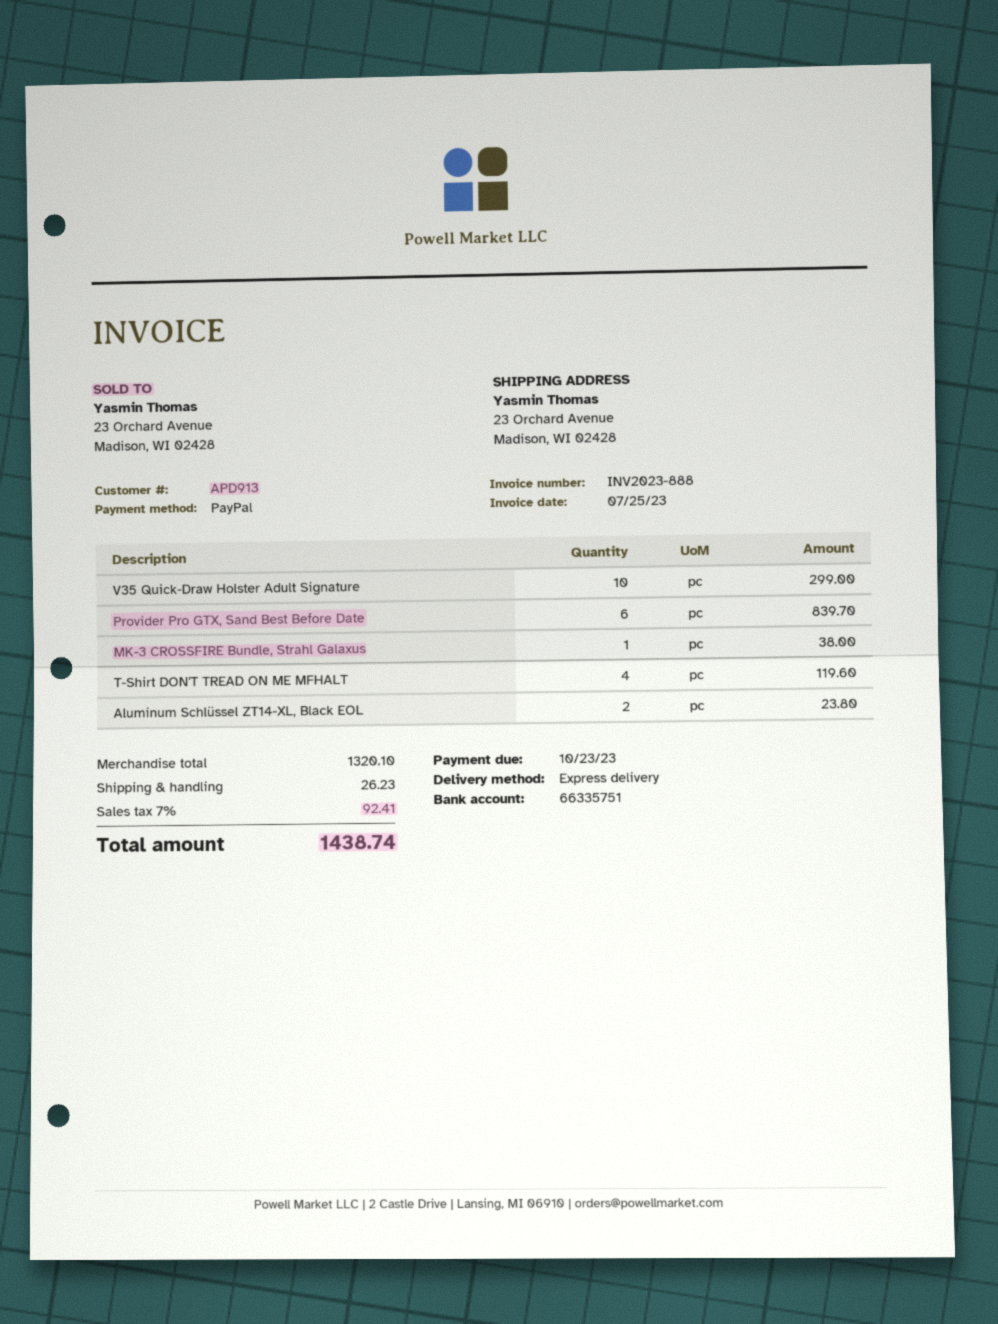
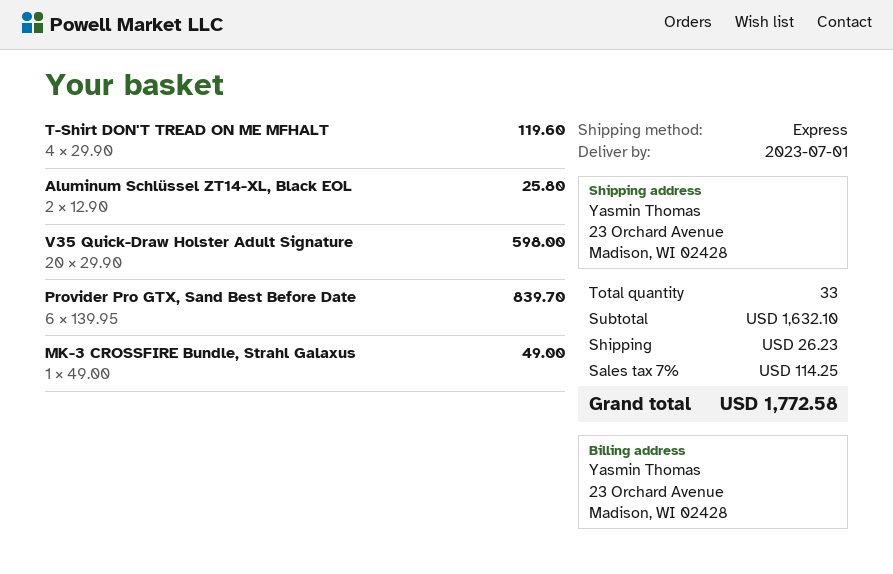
V35 Quick-Draw Holster Adult Signature: 10 for 299.00 -> 20 for 598.00
MK-3 CROSSFIRE Bundle, Strahl Galaxus: 1 for 38.00 -> 1 for 49.00
Aluminum Schlüssel ZT14-XL, Black EOL: 2 for 23.80 -> 2 for 25.80
subtotal: 1320.10 -> 1632.10
tax: 7% = 92.41 -> 7% = 114.25
total: 1438.74 -> 1772.58

